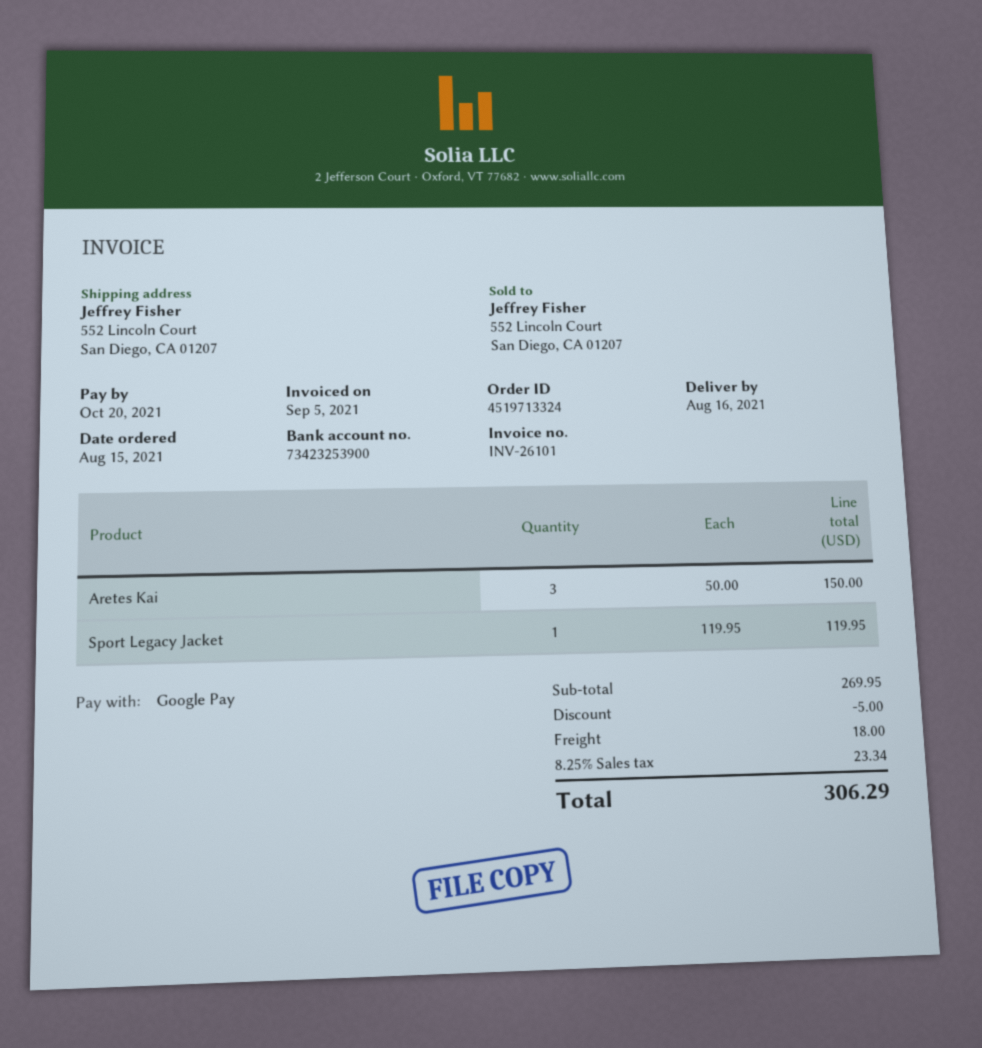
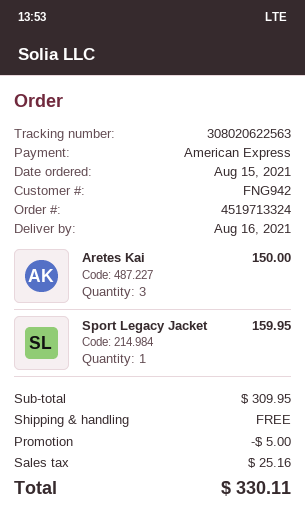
payment method: Google Pay -> American Express
Sport Legacy Jacket: 1 for 119.95 -> 1 for 159.95
subtotal: 269.95 -> 309.95
shipping: 18.00 -> 0.00
tax: 23.34 -> 25.16
total: 306.29 -> 330.11

